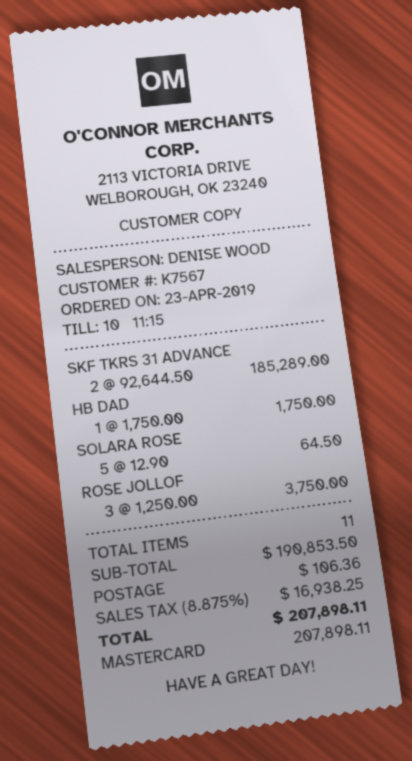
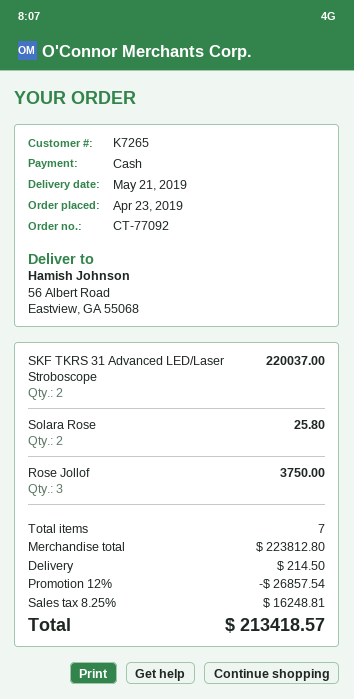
customer number: K7567 -> K7265
payment method: Mastercard -> cash
SKF TKRS 31 ADVANCE: 2 for 185289.00 -> 2 for 220037.00
HB DAD: 1 for 1750.00 -> none
SOLARA ROSE: 5 for 64.50 -> 2 for 25.80
total quantity: 11 -> 7
subtotal: 190853.50 -> 223812.80
discount: none -> 12% = 26857.54
shipping: 106.36 -> 214.50
tax: 8.875% = 16938.25 -> 8.25% = 16248.81
total: 207898.11 -> 213418.57

